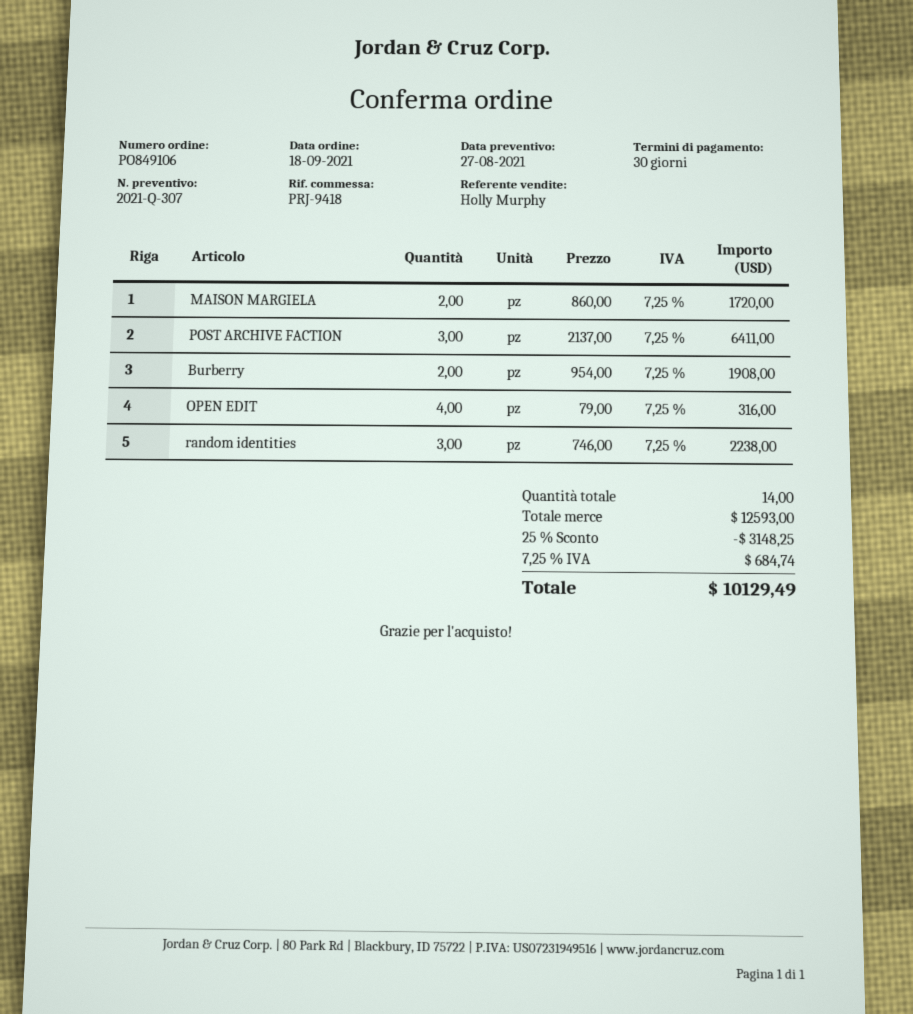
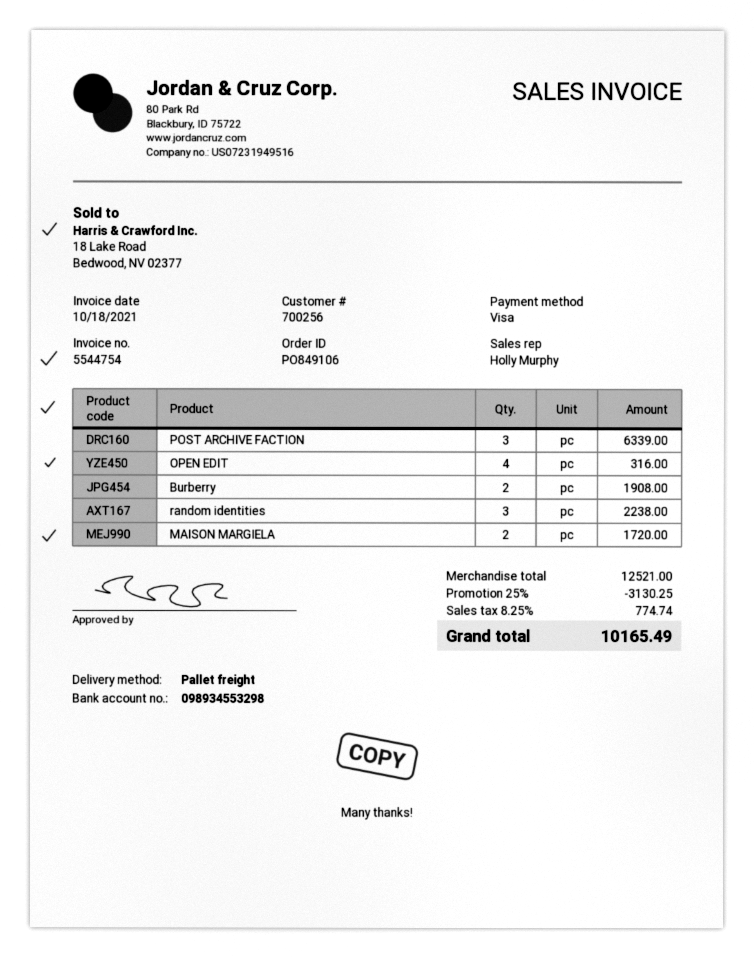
POST ARCHIVE FACTION: 3 for 6411.00 -> 3 for 6339.00
subtotal: 12593.00 -> 12521.00
discount: 25% = 3148.25 -> 25% = 3130.25
tax: 7.25% = 684.74 -> 8.25% = 774.74
total: 10129.49 -> 10165.49

